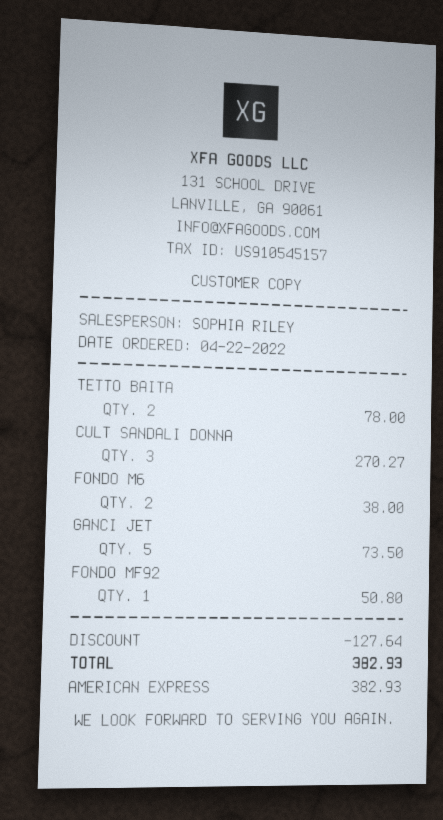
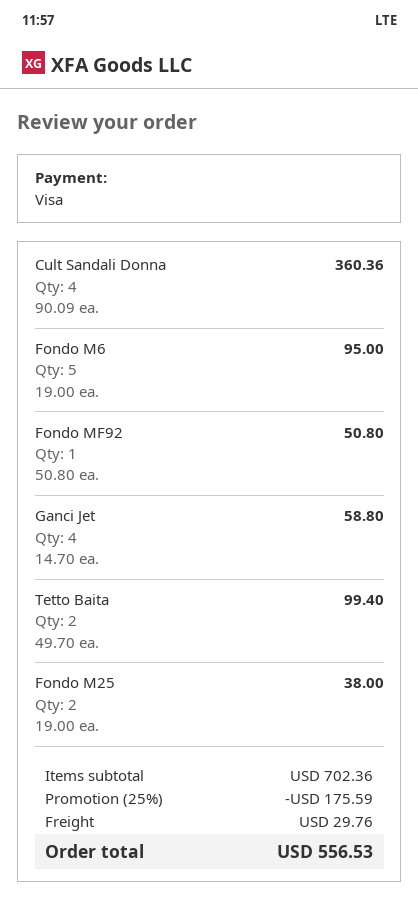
payment method: American Express -> Visa
TETTO BAITA: 2 for 78.00 -> 2 for 99.40
CULT SANDALI DONNA: 3 for 270.27 -> 4 for 360.36
FONDO M6: 2 for 38.00 -> 5 for 95.00
GANCI JET: 5 for 73.50 -> 4 for 58.80
Fondo M25: none -> 2 for 38.00
discount: 127.64 -> 175.59
shipping: none -> 29.76
total: 382.93 -> 556.53

